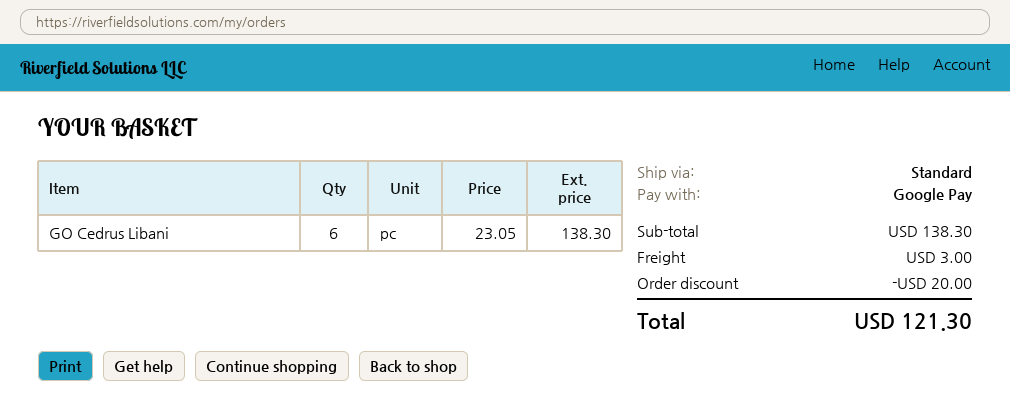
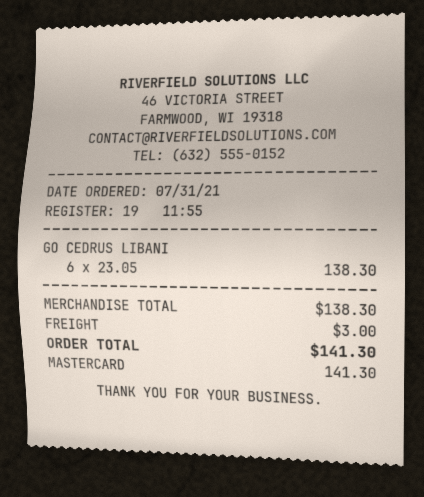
payment method: Google Pay -> Mastercard
discount: 20.00 -> none
total: 121.30 -> 141.30

